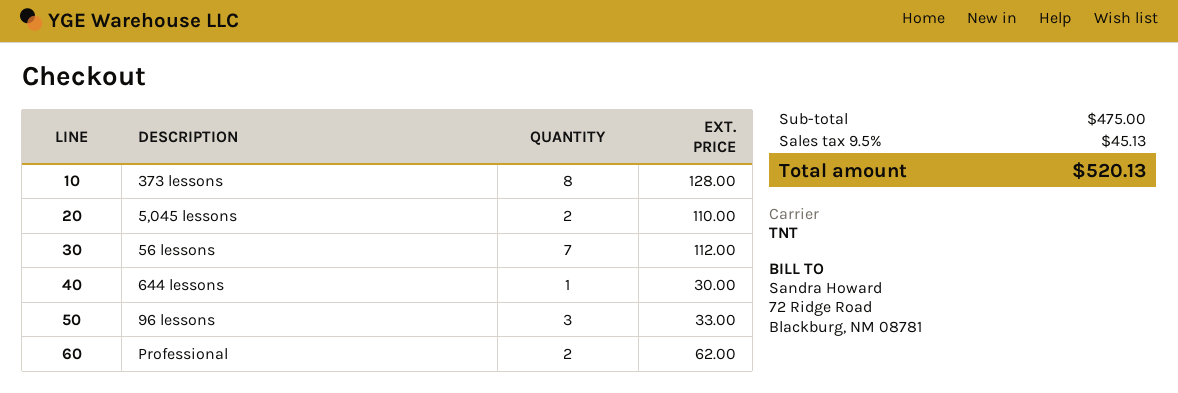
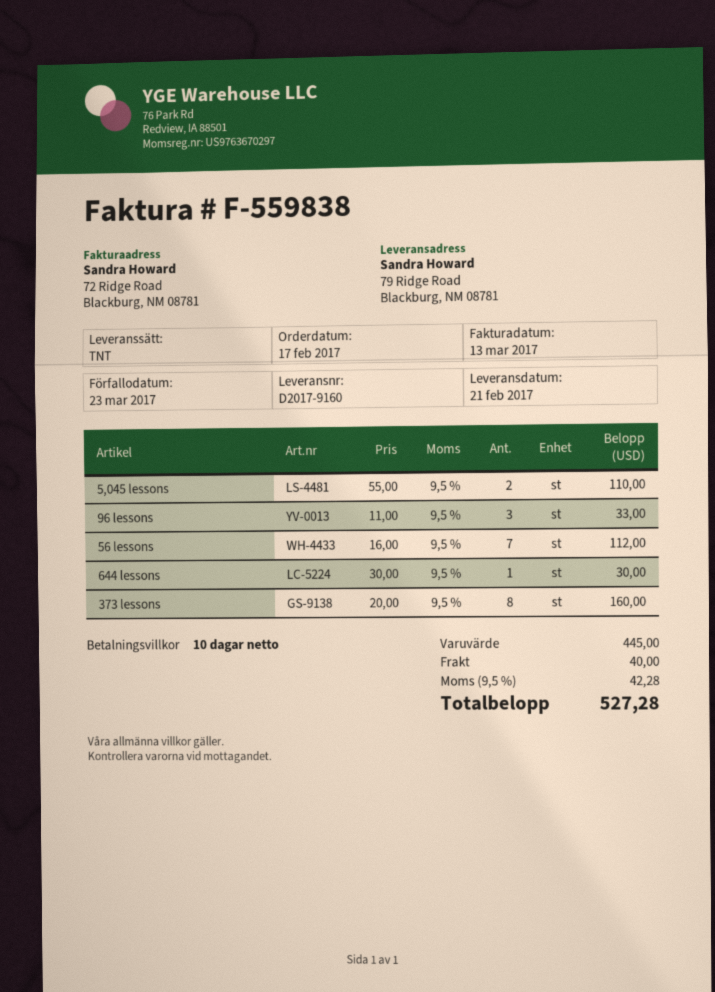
373 lessons: 8 for 128.00 -> 8 for 160.00
Professional: 2 for 62.00 -> none
subtotal: 475.00 -> 445.00
shipping: none -> 40.00
tax: 9.5% = 45.13 -> 9.5% = 42.28
total: 520.13 -> 527.28

